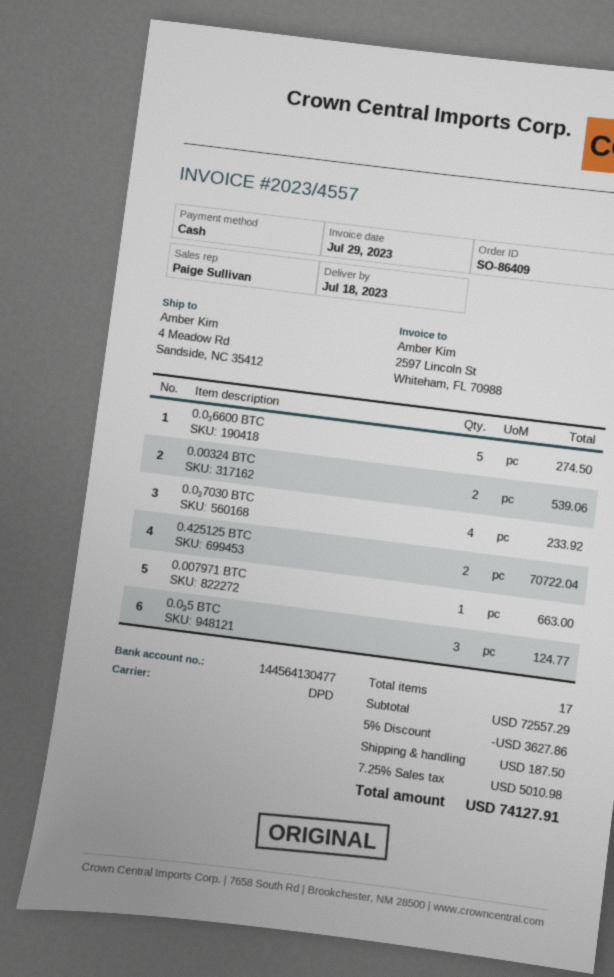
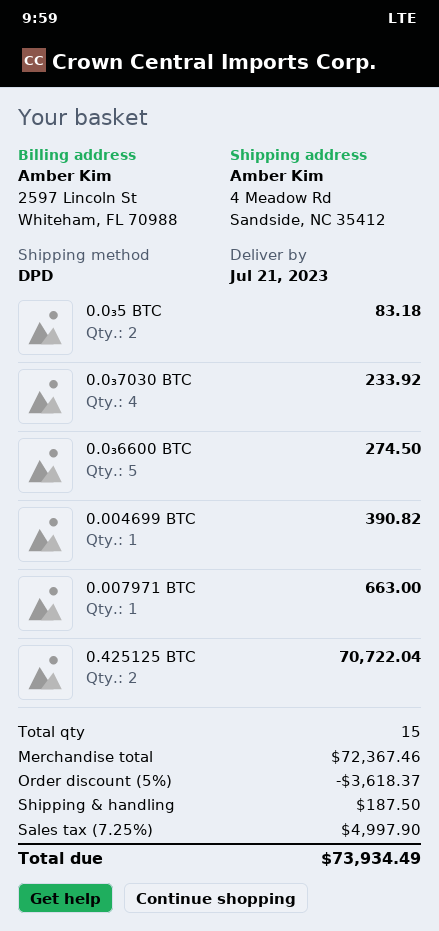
delivery date: 2023-07-18 -> 2023-07-21
0.00324 BTC: 2 for 539.06 -> none
0.0₃5 BTC: 3 for 124.77 -> 2 for 83.18
0.004699 BTC: none -> 1 for 390.82
total quantity: 17 -> 15
subtotal: 72557.29 -> 72367.46
discount: 5% = 3627.86 -> 5% = 3618.37
tax: 7.25% = 5010.98 -> 7.25% = 4997.90
total: 74127.91 -> 73934.49

